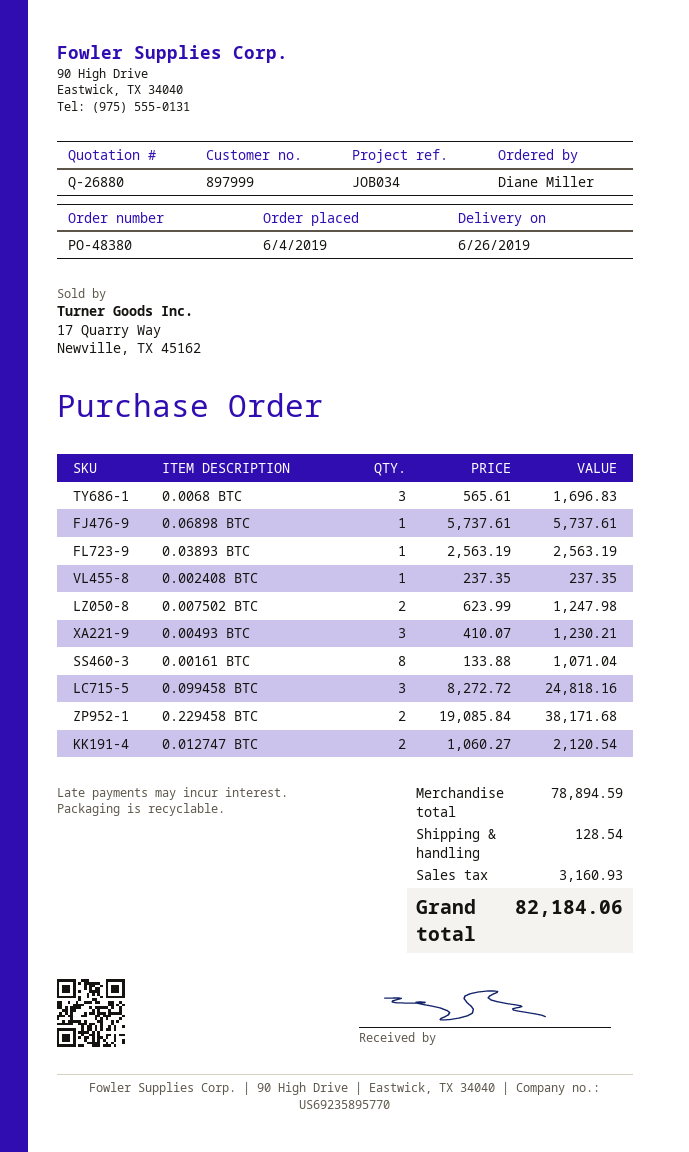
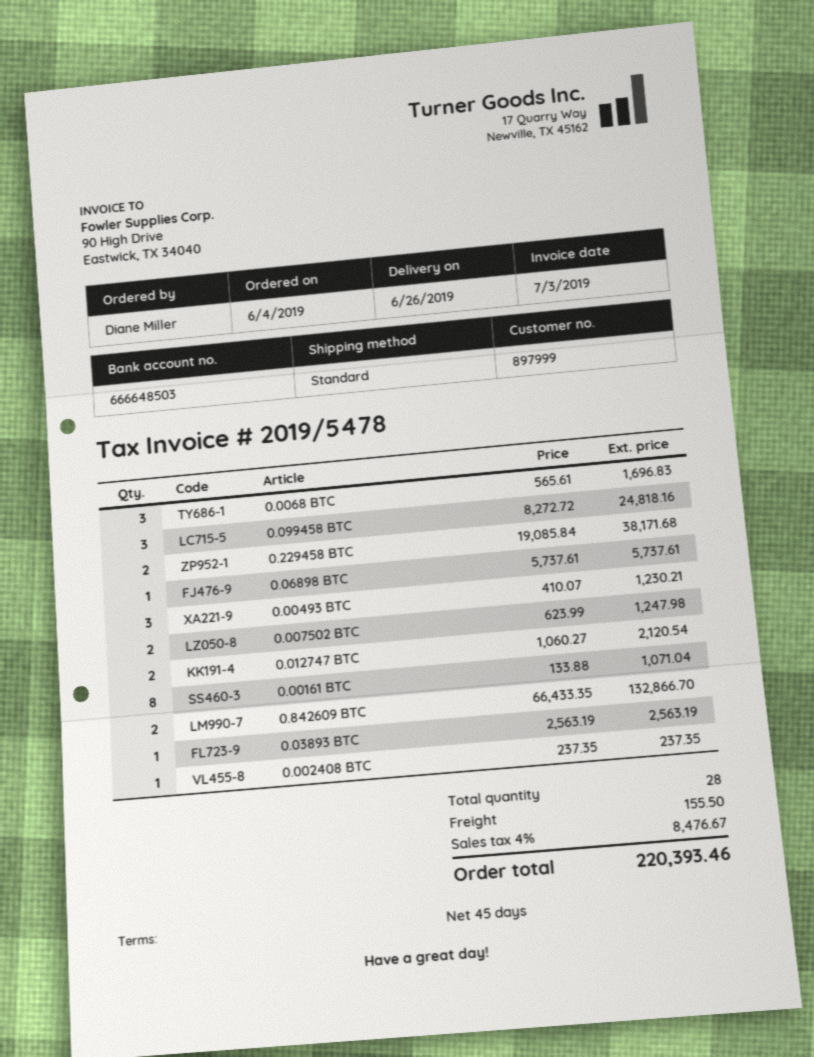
0.842609 BTC: none -> 2 x 66433.35 = 132866.70
shipping: 128.54 -> 155.50
tax: 3160.93 -> 8476.67
total: 82184.06 -> 220393.46

